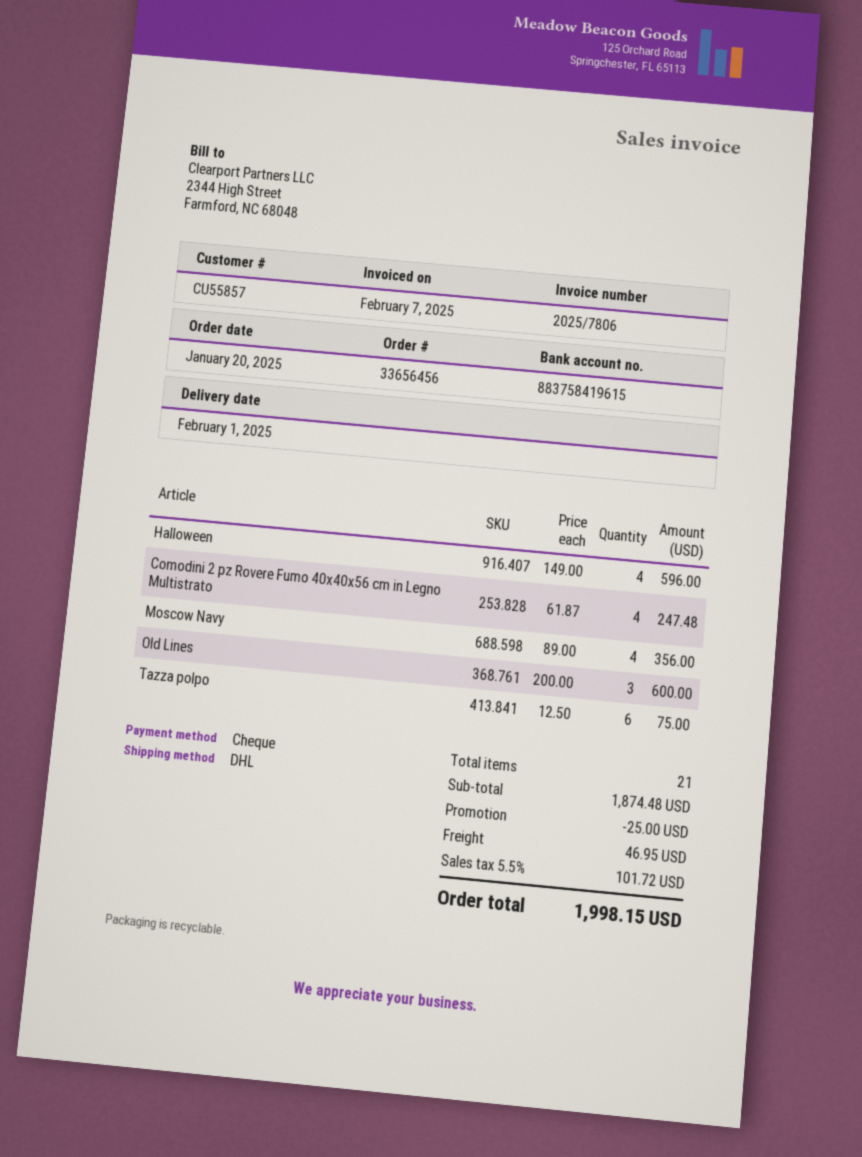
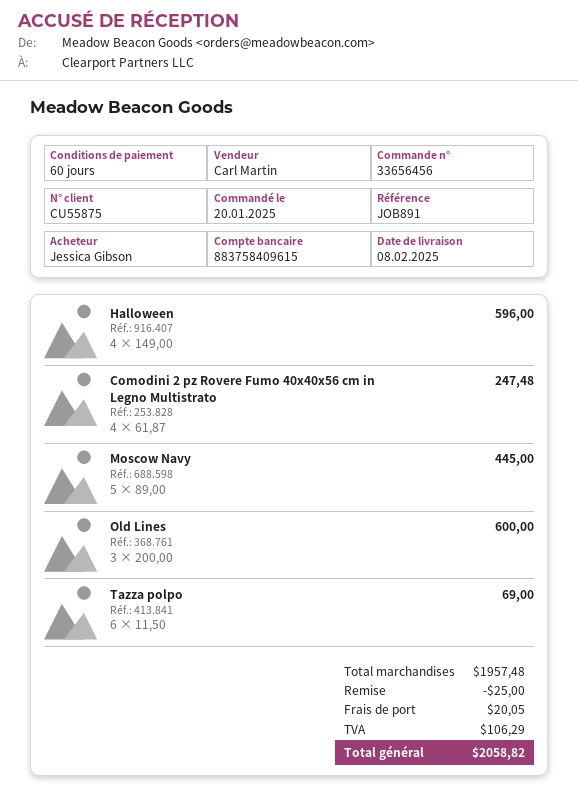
delivery date: 2025-02-01 -> 2025-02-08
customer number: CU55857 -> CU55875
bank account: 883758419615 -> 883758409615
Moscow Navy: 4 x 89.00 = 356.00 -> 5 x 89.00 = 445.00
Tazza polpo: 6 x 12.50 = 75.00 -> 6 x 11.50 = 69.00
subtotal: 1874.48 -> 1957.48
shipping: 46.95 -> 20.05
tax: 101.72 -> 106.29
total: 1998.15 -> 2058.82

